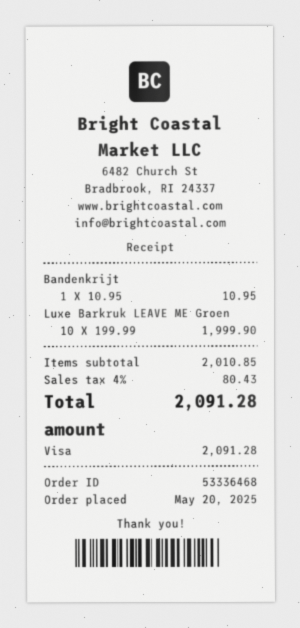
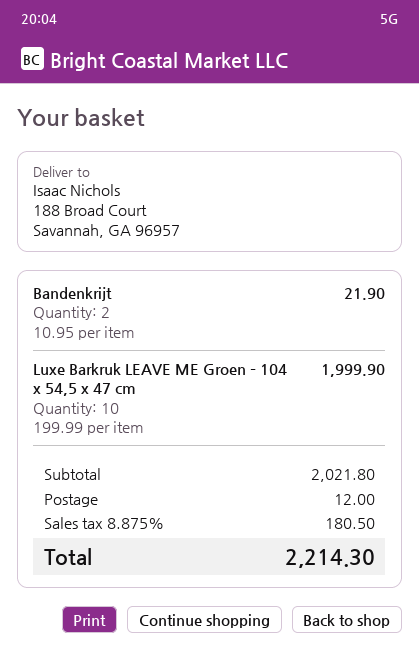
Bandenkrijt: 1 x 10.95 = 10.95 -> 2 x 10.95 = 21.90
subtotal: 2010.85 -> 2021.80
shipping: none -> 12.00
tax: 4% = 80.43 -> 8.875% = 180.50
total: 2091.28 -> 2214.30

